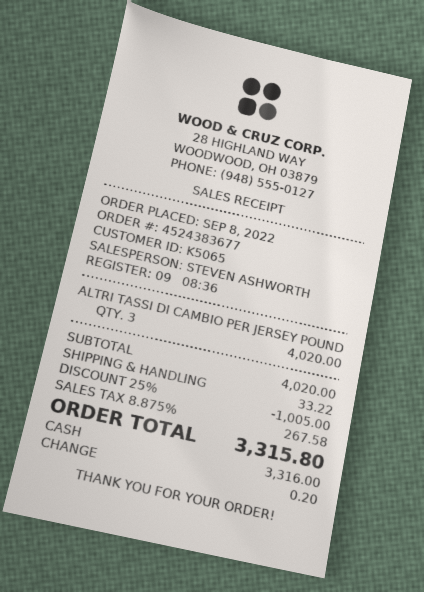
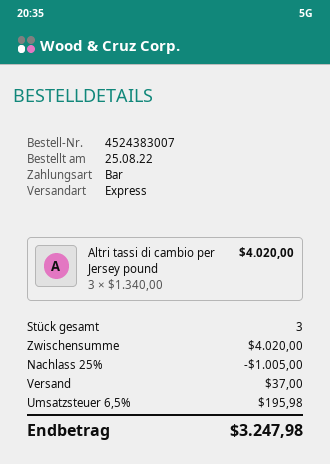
order number: 4524383677 -> 4524383007
order date: 2022-09-08 -> 2022-08-25
shipping: 33.22 -> 37.00
tax: 8.875% = 267.58 -> 6.5% = 195.98
total: 3315.80 -> 3247.98

